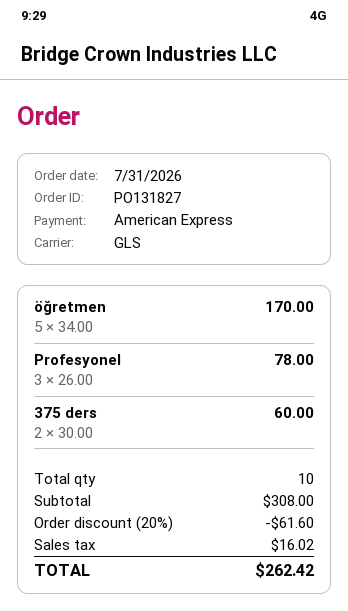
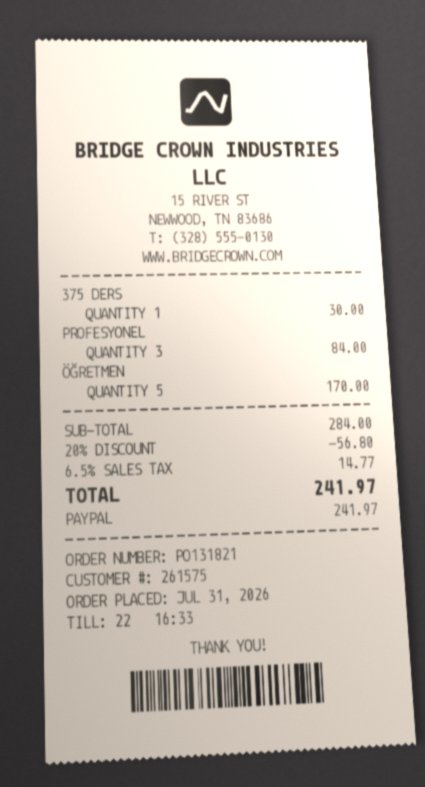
order number: PO131827 -> PO131821
payment method: American Express -> PayPal
Profesyonel: 3 for 78.00 -> 3 for 84.00
375 ders: 2 for 60.00 -> 1 for 30.00
subtotal: 308.00 -> 284.00
discount: 20% = 61.60 -> 20% = 56.80
tax: 16.02 -> 14.77
total: 262.42 -> 241.97

